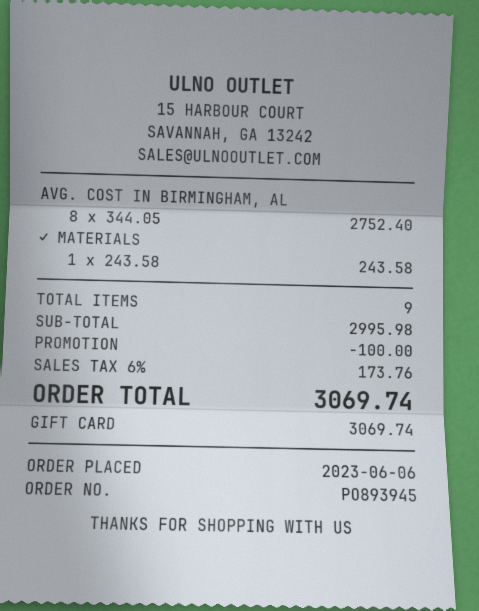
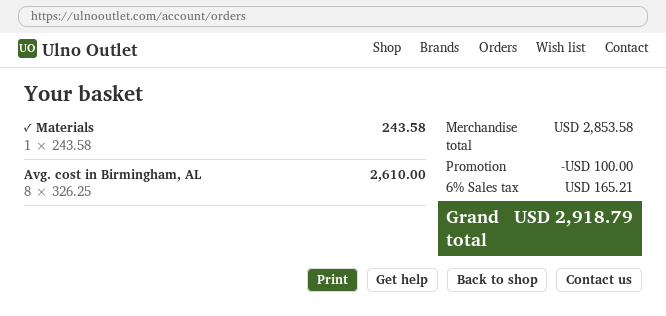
AVG. COST IN BIRMINGHAM, AL: 8 x 344.05 = 2752.40 -> 8 x 326.25 = 2610.00
subtotal: 2995.98 -> 2853.58
tax: 6% = 173.76 -> 6% = 165.21
total: 3069.74 -> 2918.79

